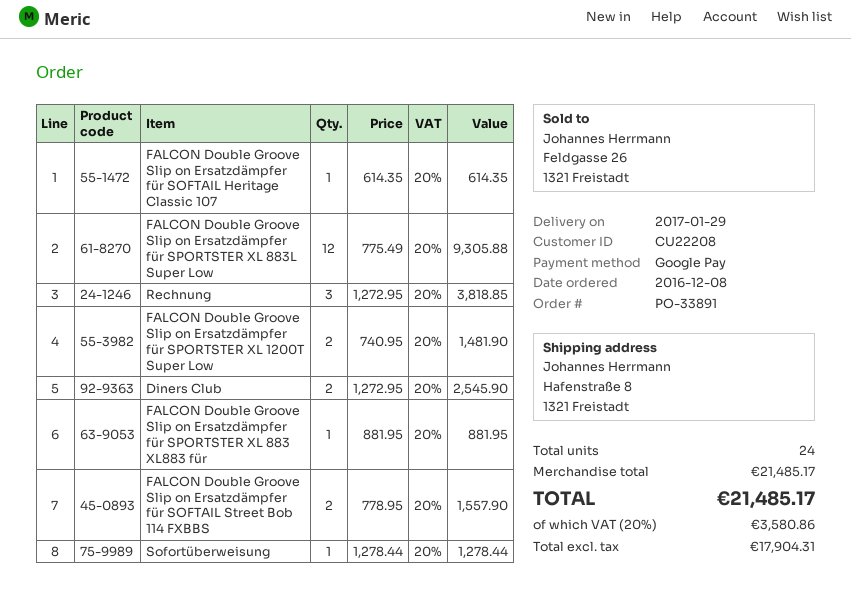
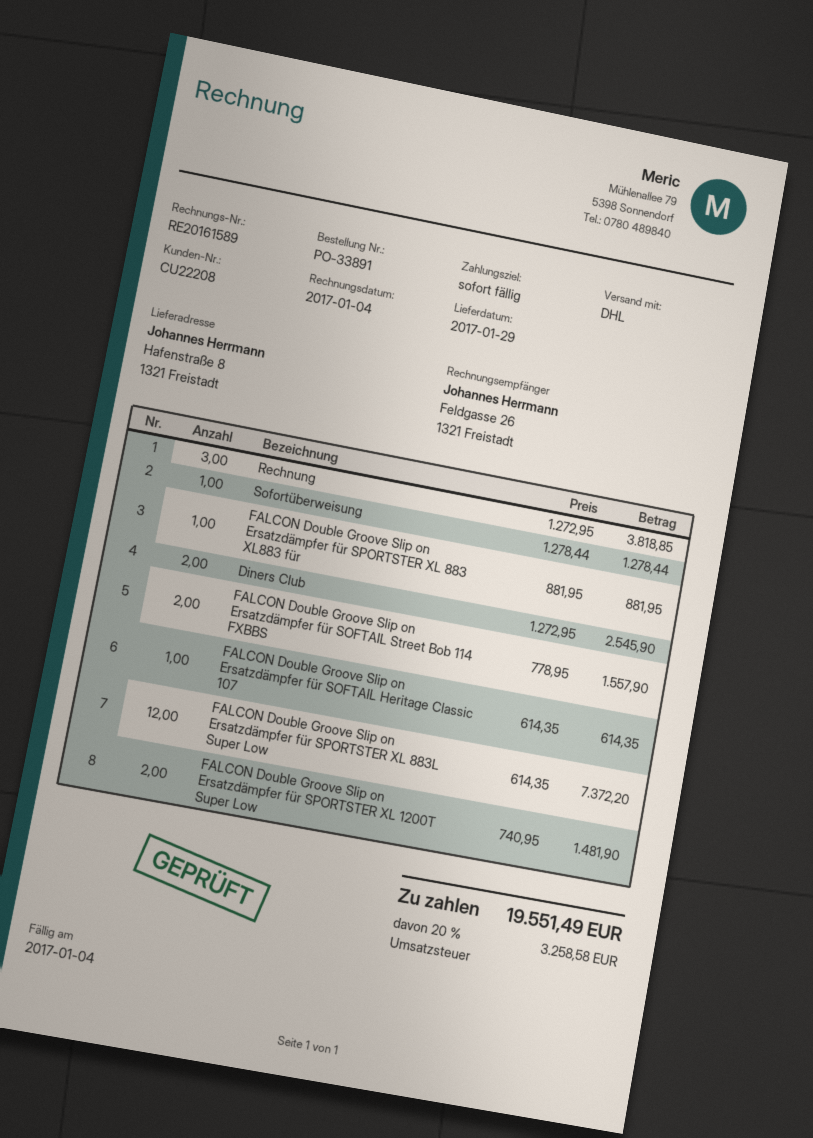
FALCON Double Groove Slip on Ersatzdämpfer für SPORTSTER XL 883L Super Low: 12 x 775.49 = 9305.88 -> 12 x 614.35 = 7372.20
tax: 20% = 3580.86 -> 20% = 3258.58
total: 21485.17 -> 19551.49

